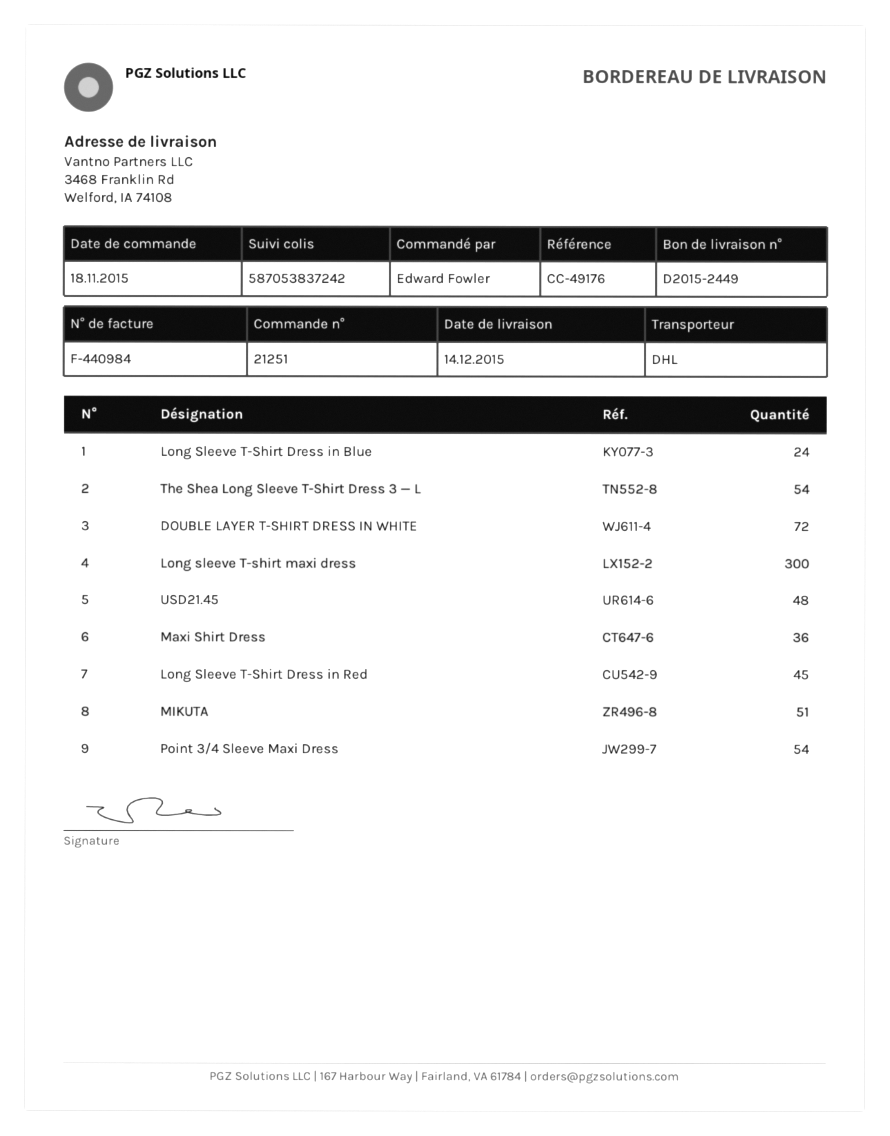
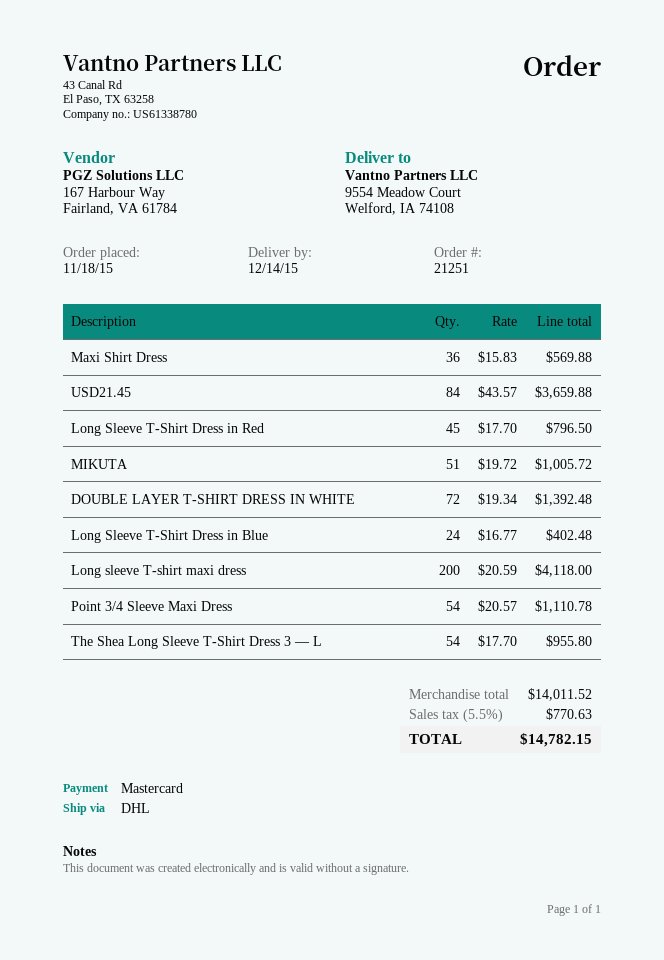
ship to: 3468 Franklin Rd, Welford, IA 74108 -> 9554 Meadow Court, Welford, IA 74108
Long sleeve T-shirt maxi dress: 300 -> 200
USD21.45: 48 -> 84

